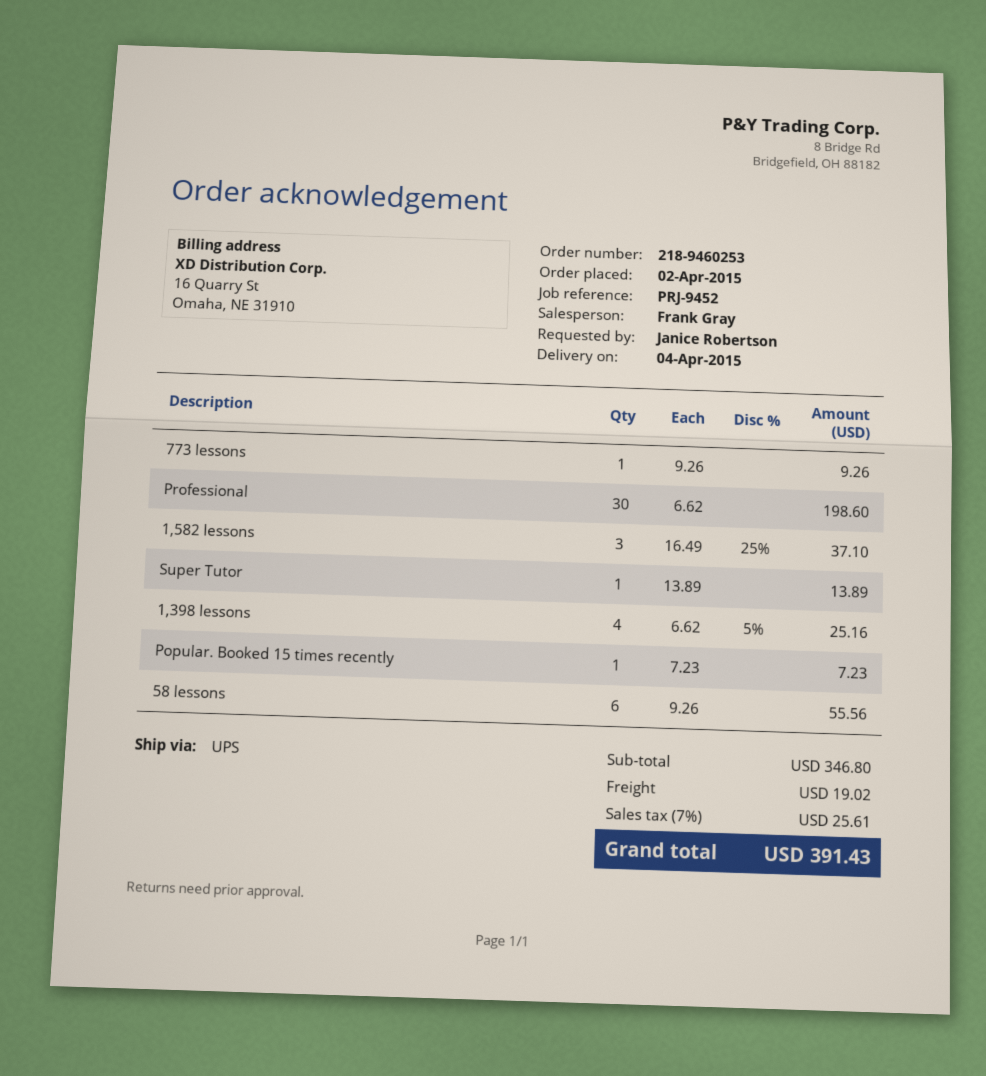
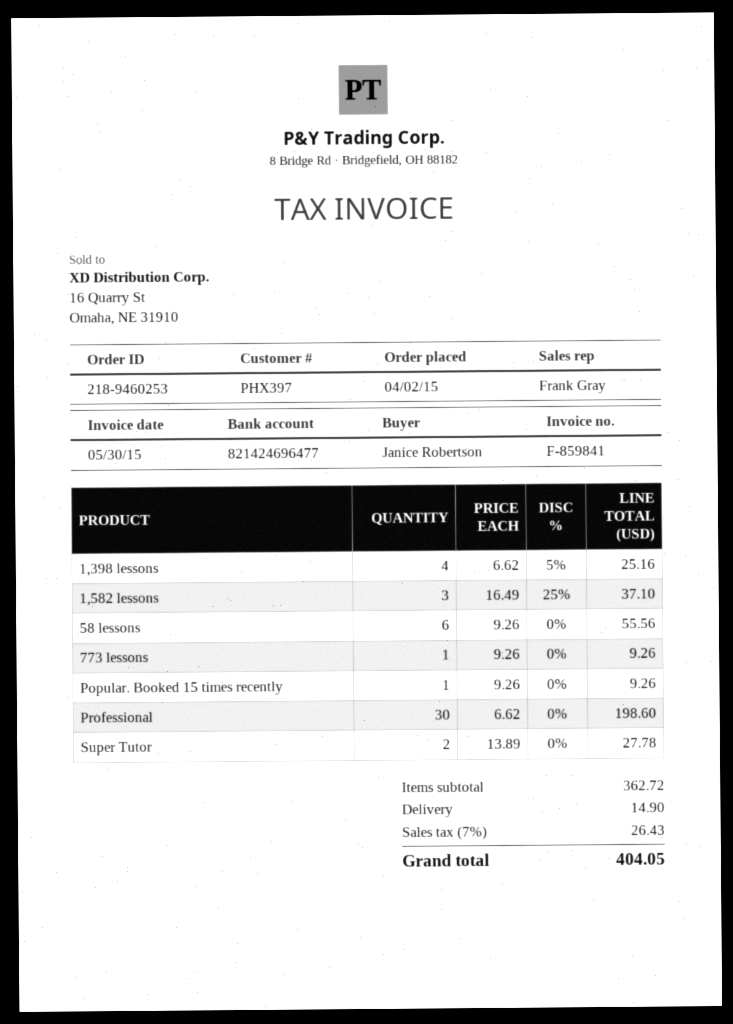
Super Tutor: 1 x 13.89 = 13.89 -> 2 x 13.89 = 27.78
Popular. Booked 15 times recently: 1 x 7.23 = 7.23 -> 1 x 9.26 = 9.26
subtotal: 346.80 -> 362.72
shipping: 19.02 -> 14.90
tax: 7% = 25.61 -> 7% = 26.43
total: 391.43 -> 404.05

